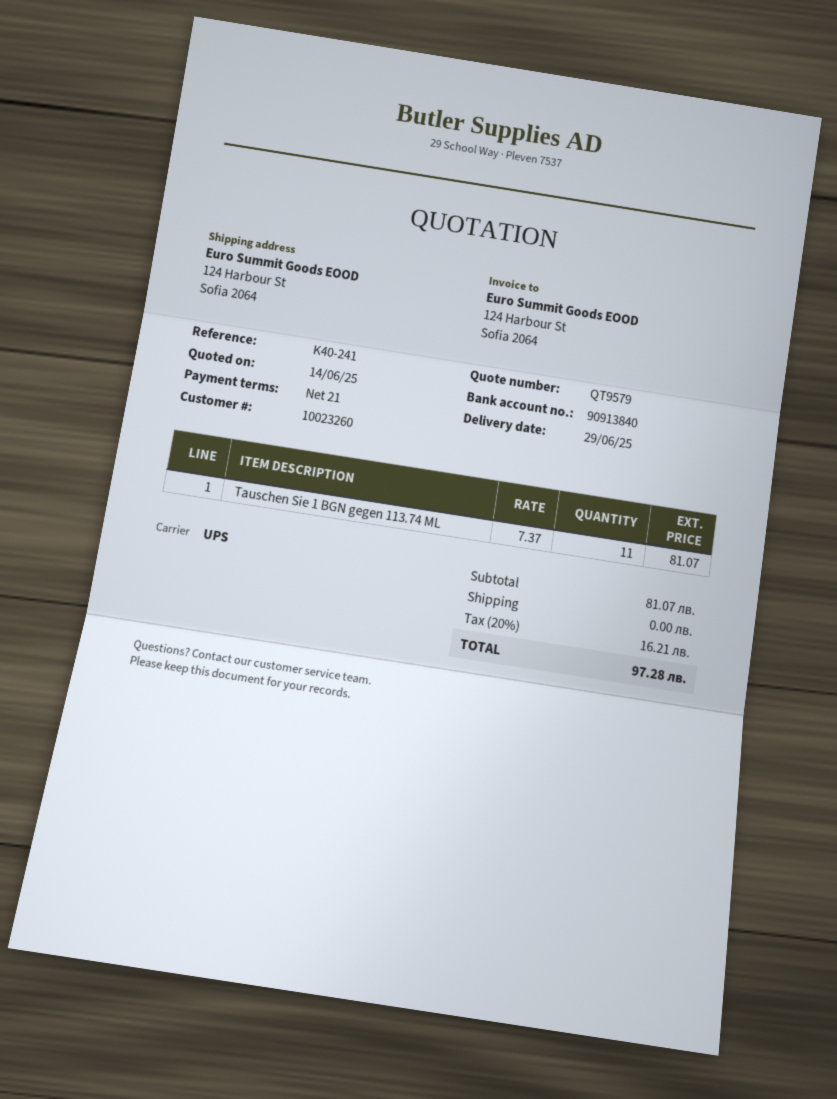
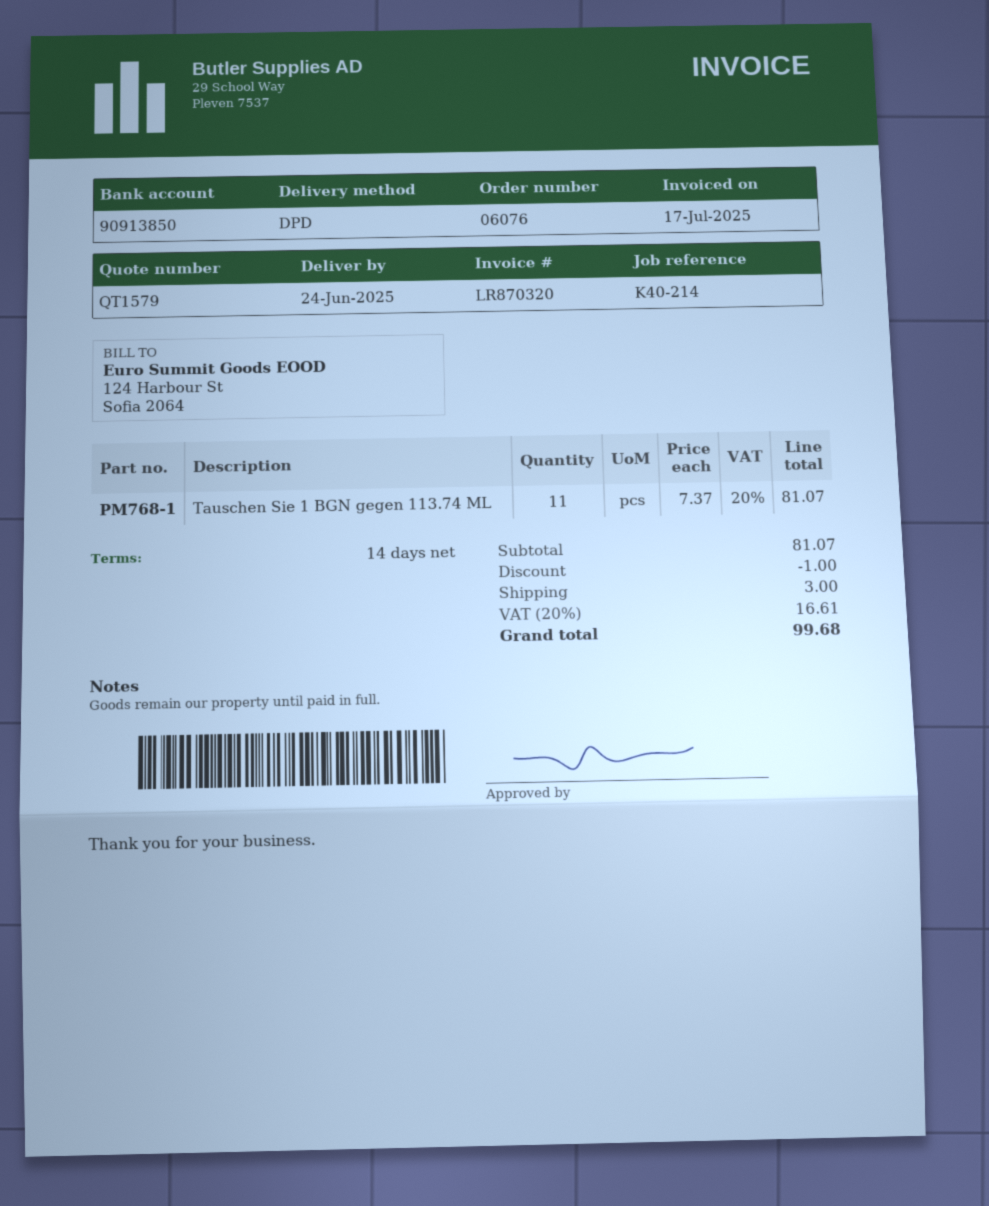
quote number: QT9579 -> QT1579
delivery date: 2025-06-29 -> 2025-06-24
payment terms: 21 days -> 14 days
reference: K40-241 -> K40-214
bank account: 90913840 -> 90913850
shipping method: UPS -> DPD
discount: none -> 1.00
shipping: 0.00 -> 3.00
tax: 20% = 16.21 -> 20% = 16.61
total: 97.28 -> 99.68

